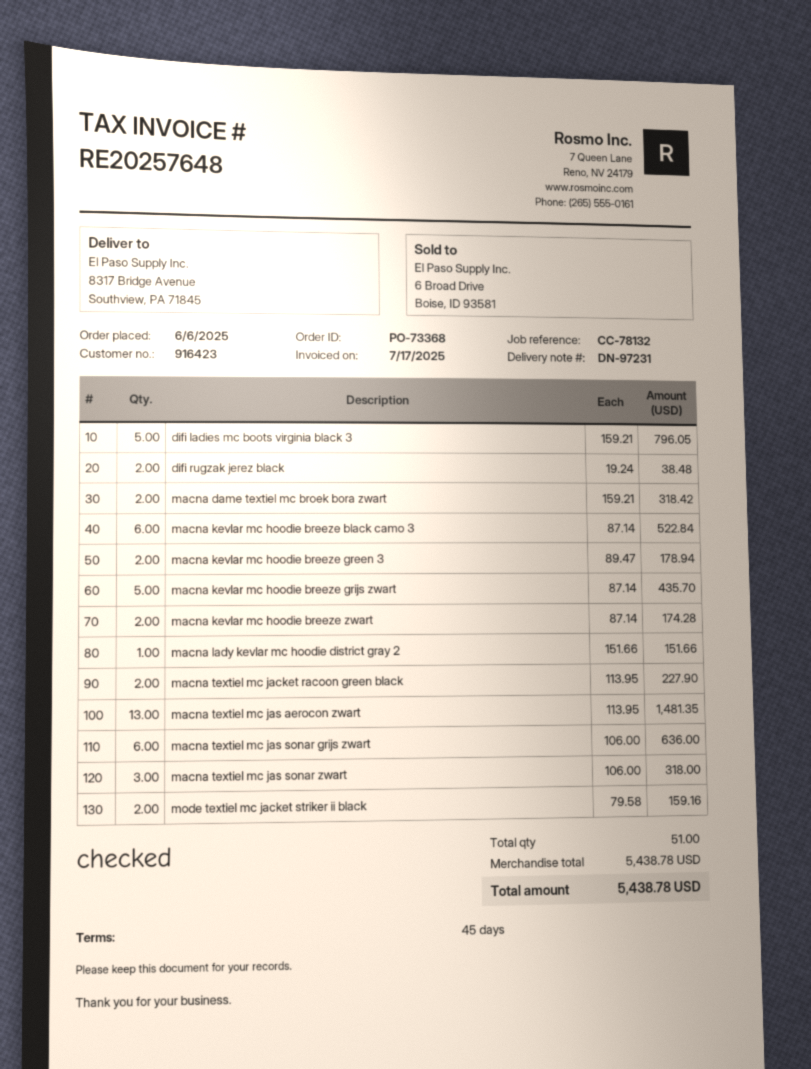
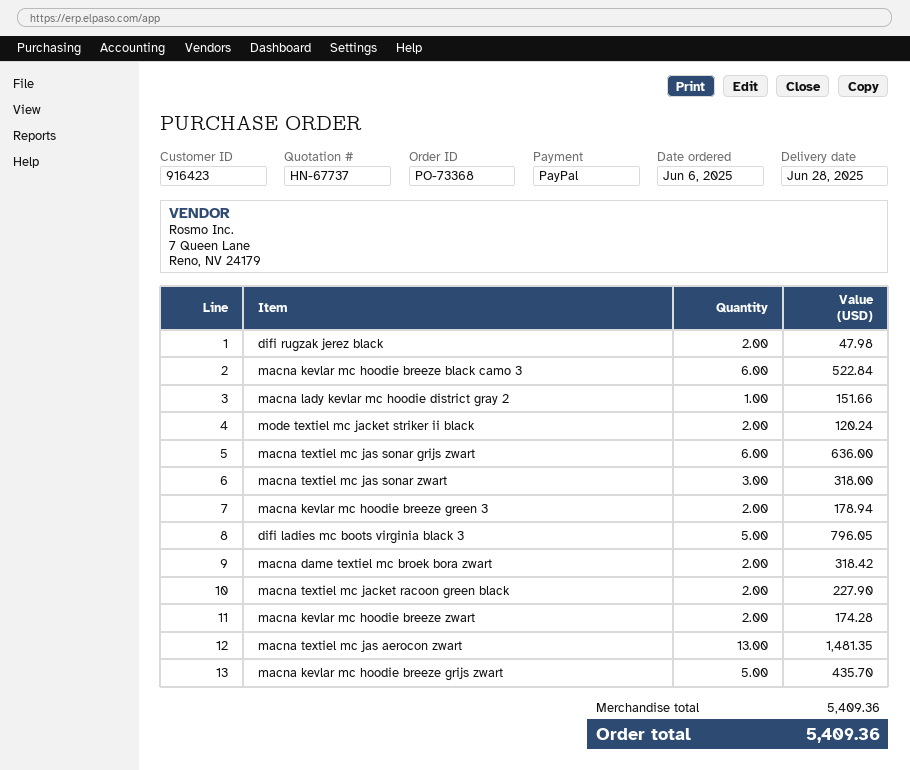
difi rugzak jerez black: 2 for 38.48 -> 2 for 47.98
mode textiel mc jacket striker ii black: 2 for 159.16 -> 2 for 120.24
subtotal: 5438.78 -> 5409.36
total: 5438.78 -> 5409.36

